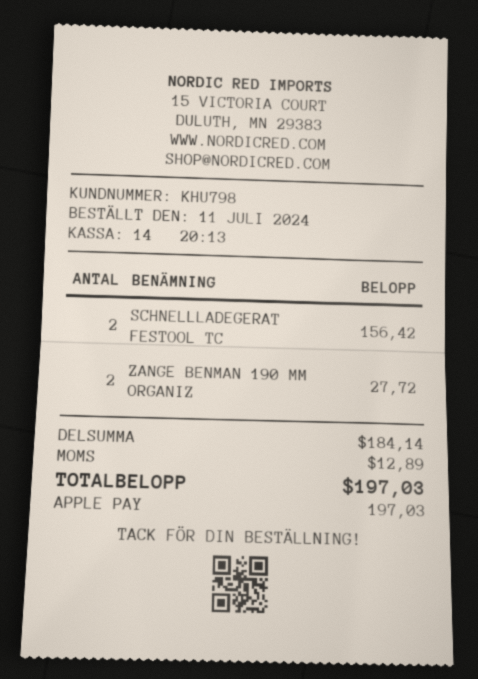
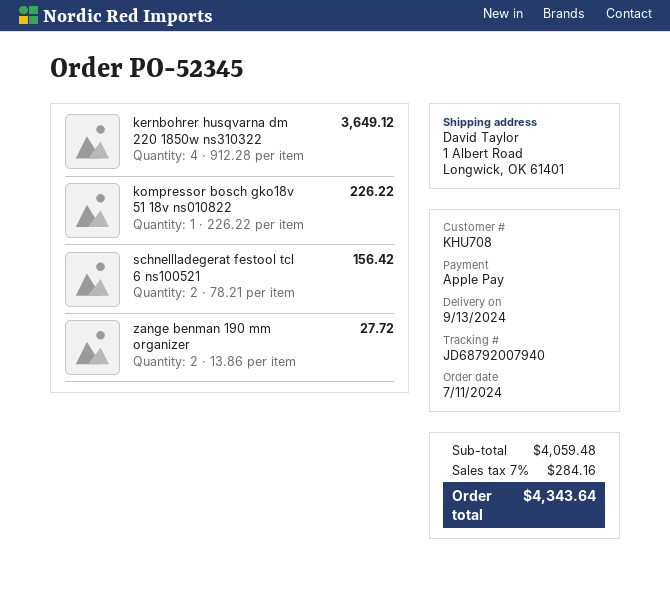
customer number: KHU798 -> KHU708
kernbohrer husqvarna dm 220 1850w ns310322: none -> 4 for 3649.12
kompressor bosch gko18v 51 18v ns010822: none -> 1 for 226.22
subtotal: 184.14 -> 4059.48
tax: 12.89 -> 284.16
total: 197.03 -> 4343.64

